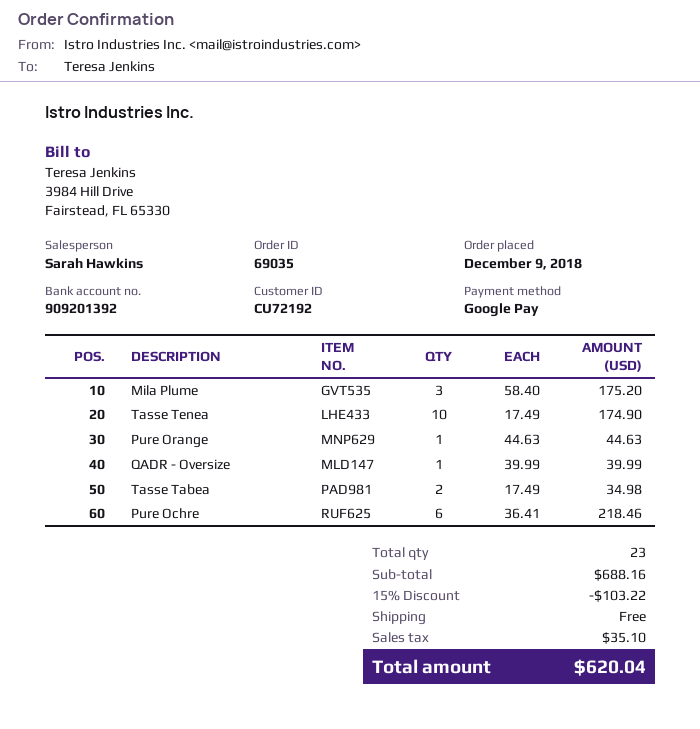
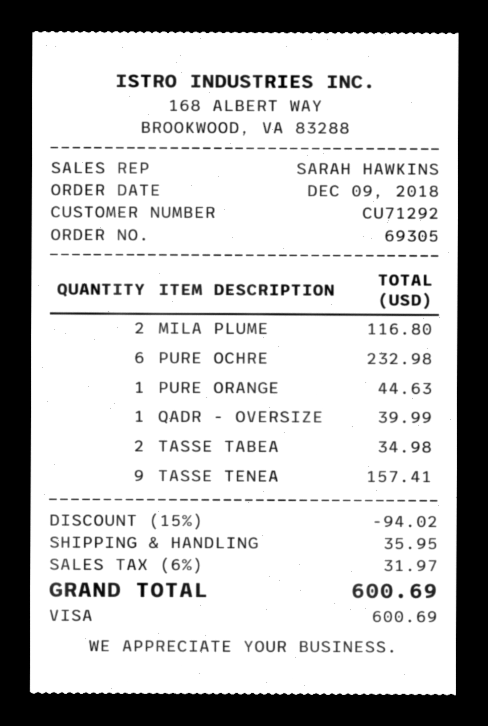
order number: 69035 -> 69305
customer number: CU72192 -> CU71292
payment method: Google Pay -> Visa
Mila Plume: 3 for 175.20 -> 2 for 116.80
Tasse Tenea: 10 for 174.90 -> 9 for 157.41
Pure Ochre: 6 for 218.46 -> 6 for 232.98
discount: 15% = 103.22 -> 15% = 94.02
shipping: 0.00 -> 35.95
tax: 35.10 -> 31.97
total: 620.04 -> 600.69

